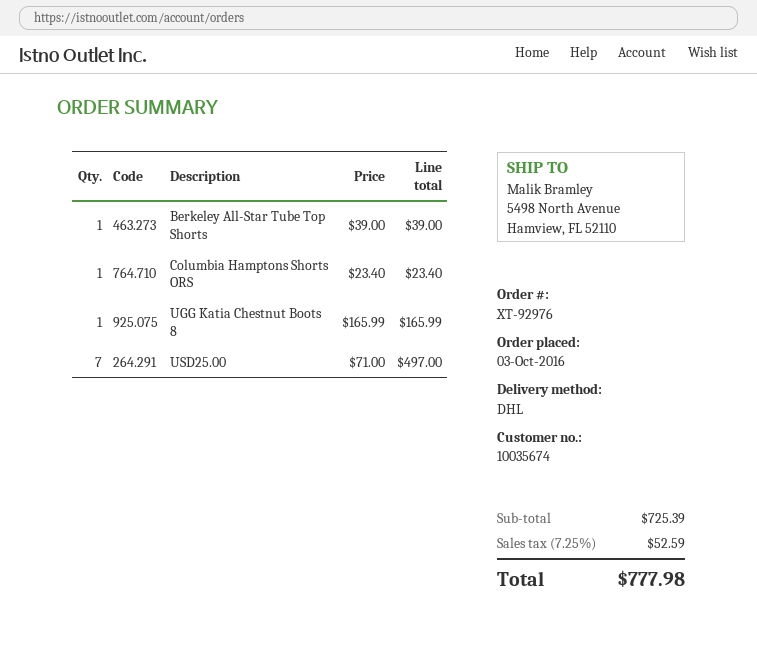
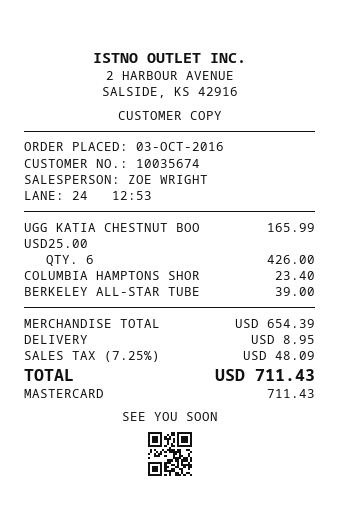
USD25.00: 7 for 497.00 -> 6 for 426.00
subtotal: 725.39 -> 654.39
shipping: none -> 8.95
tax: 7.25% = 52.59 -> 7.25% = 48.09
total: 777.98 -> 711.43

